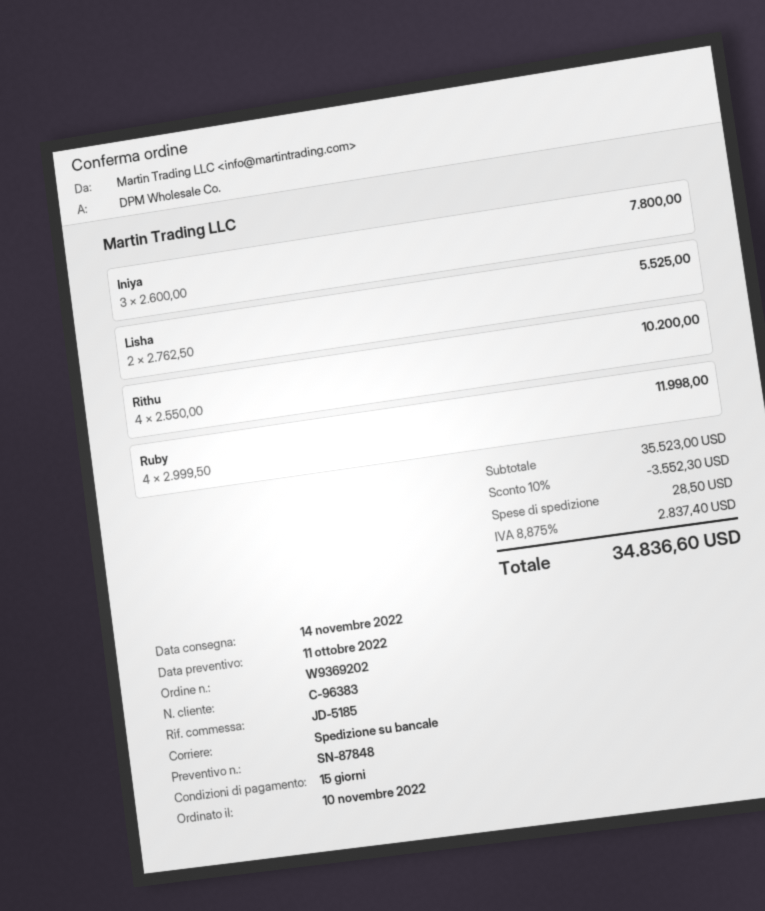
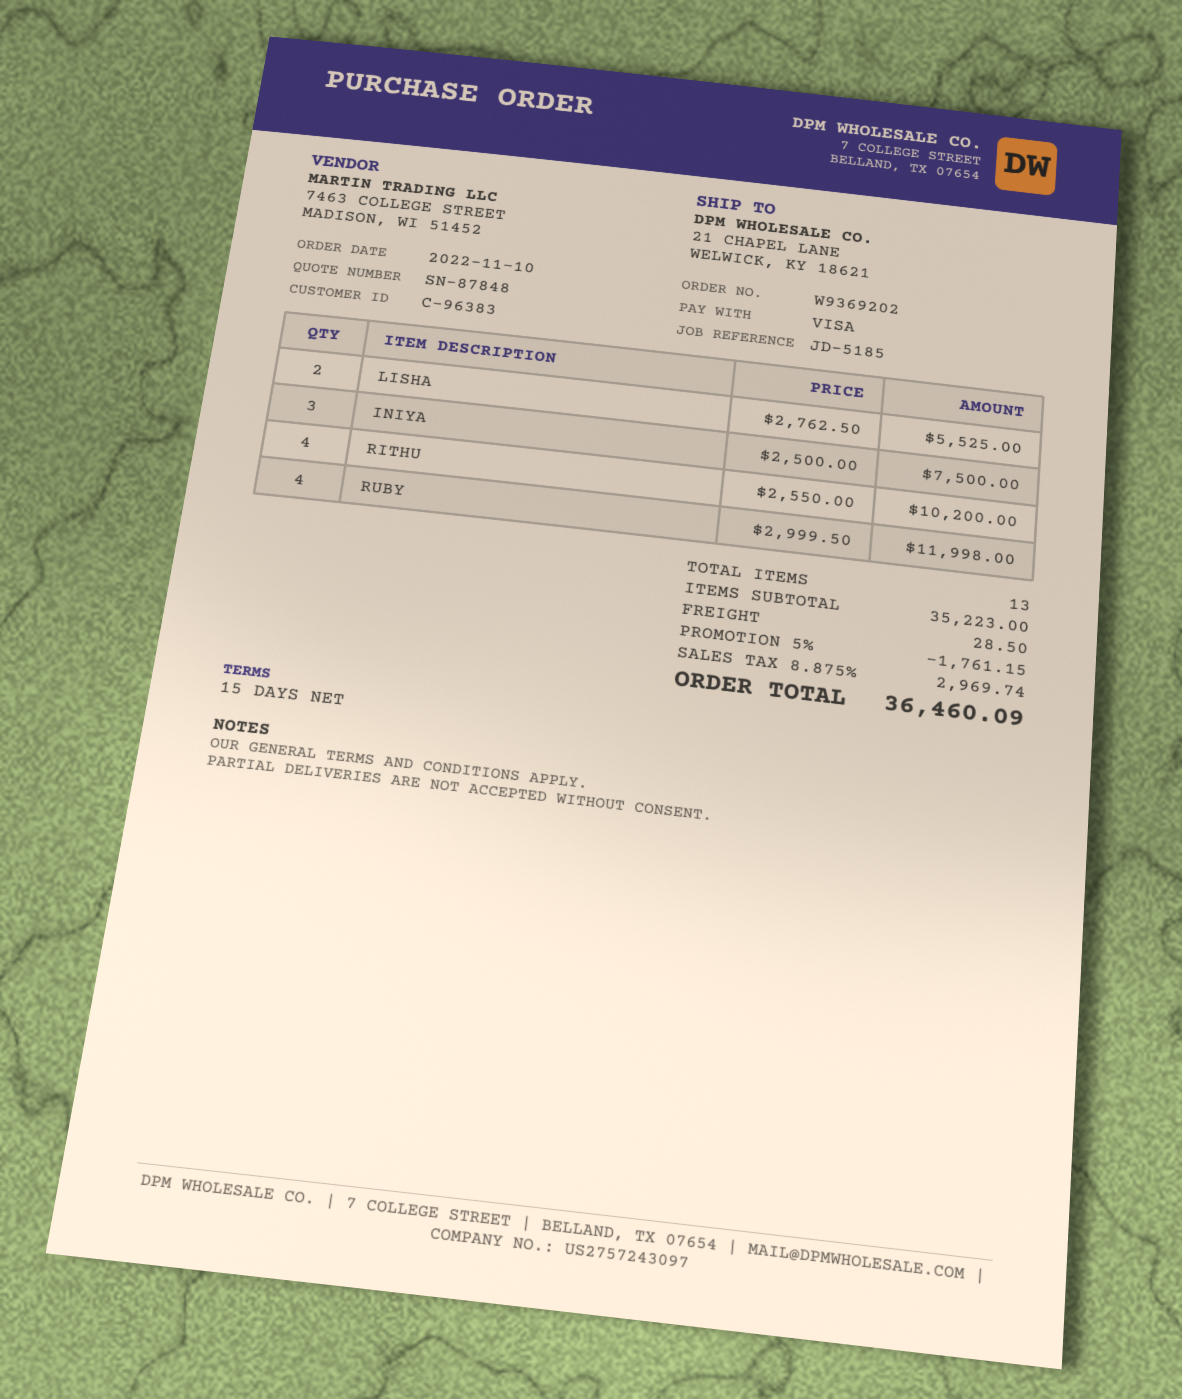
Iniya: 3 x 2600.00 = 7800.00 -> 3 x 2500.00 = 7500.00
subtotal: 35523.00 -> 35223.00
discount: 10% = 3552.30 -> 5% = 1761.15
tax: 8.875% = 2837.40 -> 8.875% = 2969.74
total: 34836.60 -> 36460.09

